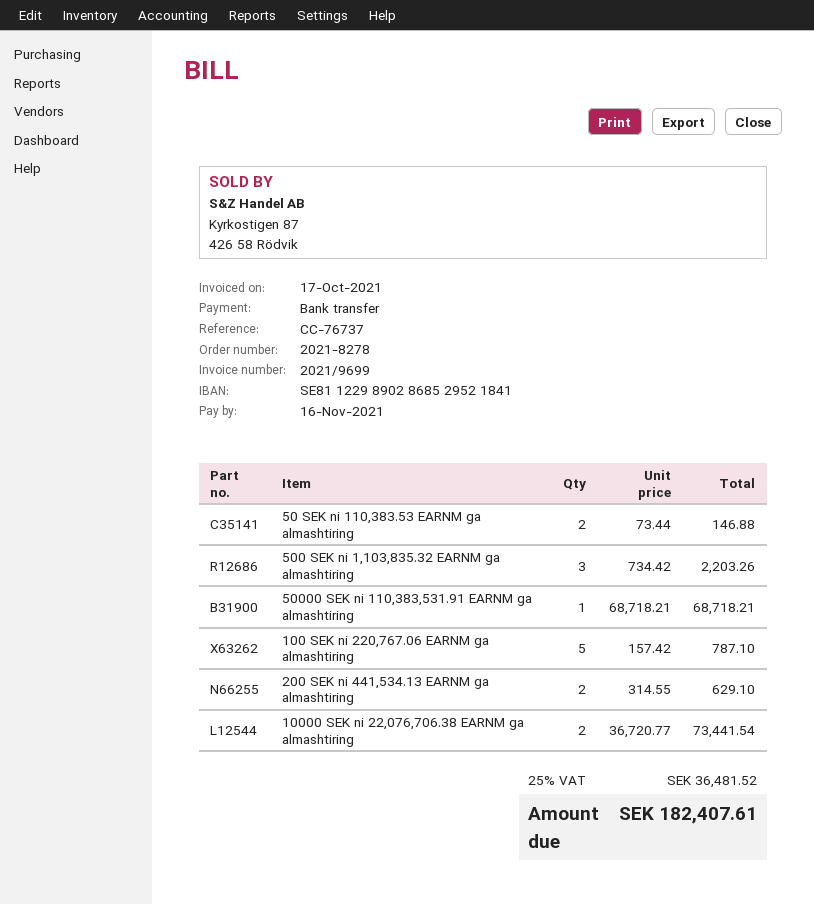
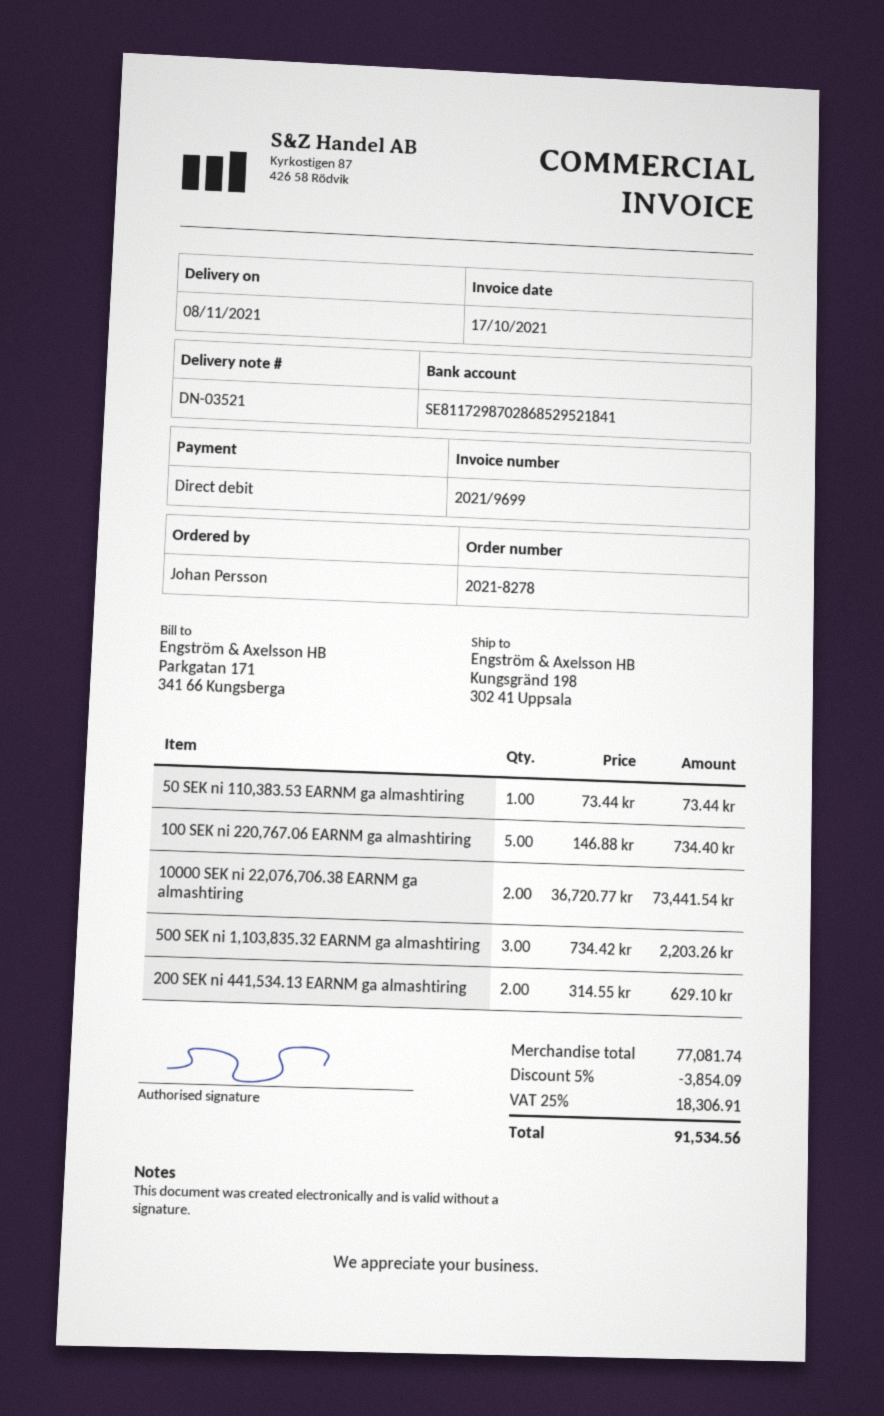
payment method: bank transfer -> direct debit
bank account: SE8112298902868529521841 -> SE8117298702868529521841
50 SEK ni 110,383.53 EARNM ga almashtiring: 2 x 73.44 = 146.88 -> 1 x 73.44 = 73.44
50000 SEK ni 110,383,531.91 EARNM ga almashtiring: 1 x 68718.21 = 68718.21 -> none
100 SEK ni 220,767.06 EARNM ga almashtiring: 5 x 157.42 = 787.10 -> 5 x 146.88 = 734.40
discount: none -> 5% = 3854.09
tax: 25% = 36481.52 -> 25% = 18306.91
total: 182407.61 -> 91534.56

